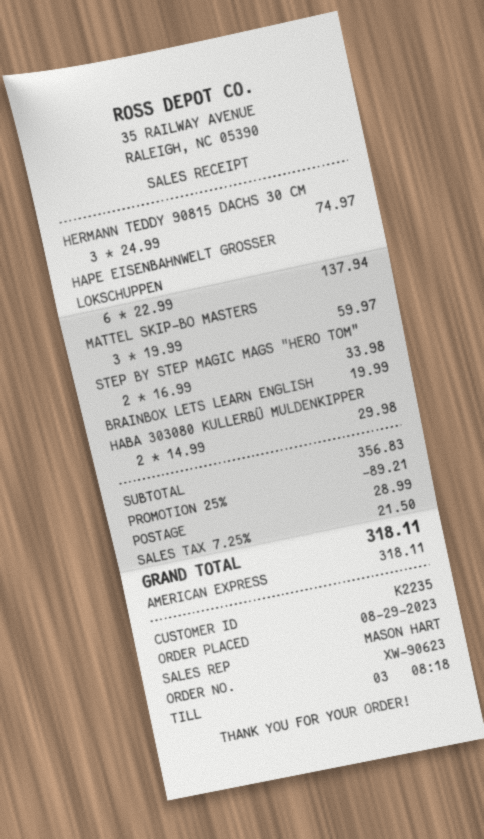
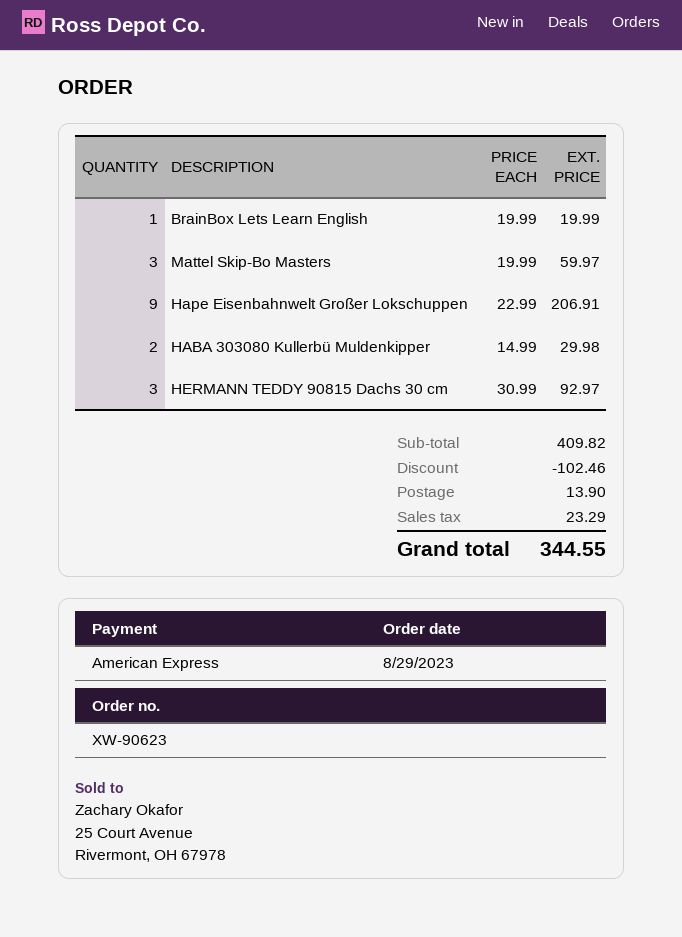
HERMANN TEDDY 90815 DACHS 30 CM: 3 x 24.99 = 74.97 -> 3 x 30.99 = 92.97
HAPE EISENBAHNWELT GROSSER LOKSCHUPPEN: 6 x 22.99 = 137.94 -> 9 x 22.99 = 206.91
STEP BY STEP MAGIC MAGS "HERO TOM": 2 x 16.99 = 33.98 -> none
subtotal: 356.83 -> 409.82
discount: 89.21 -> 102.46
shipping: 28.99 -> 13.90
tax: 21.50 -> 23.29
total: 318.11 -> 344.55

